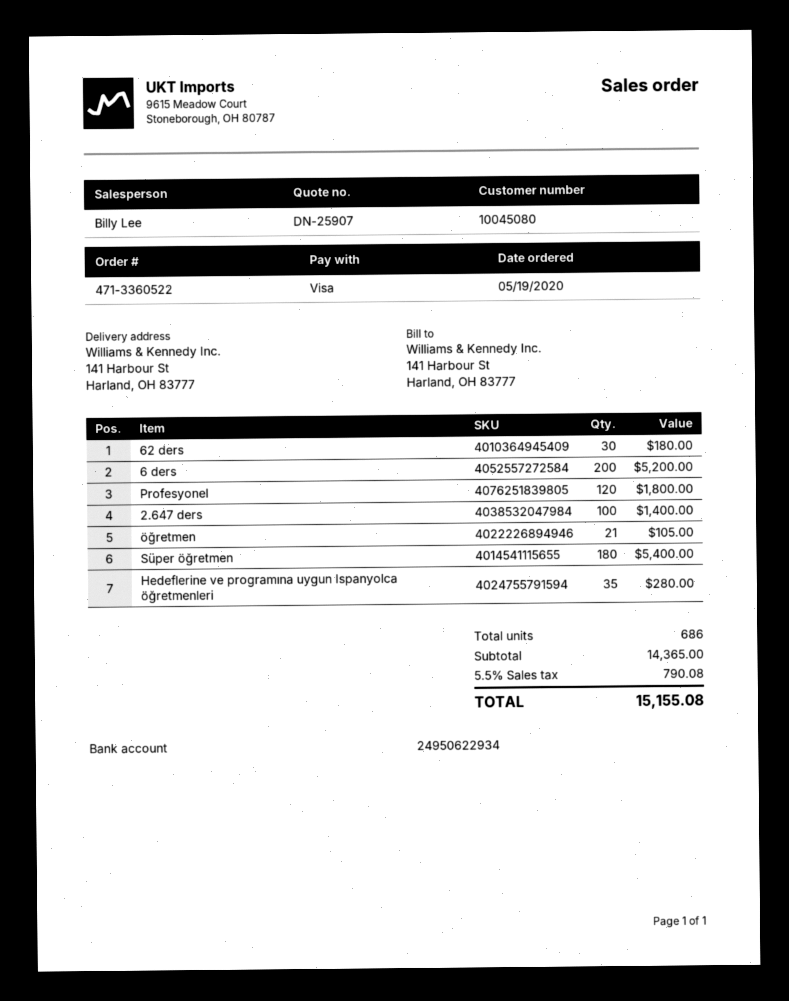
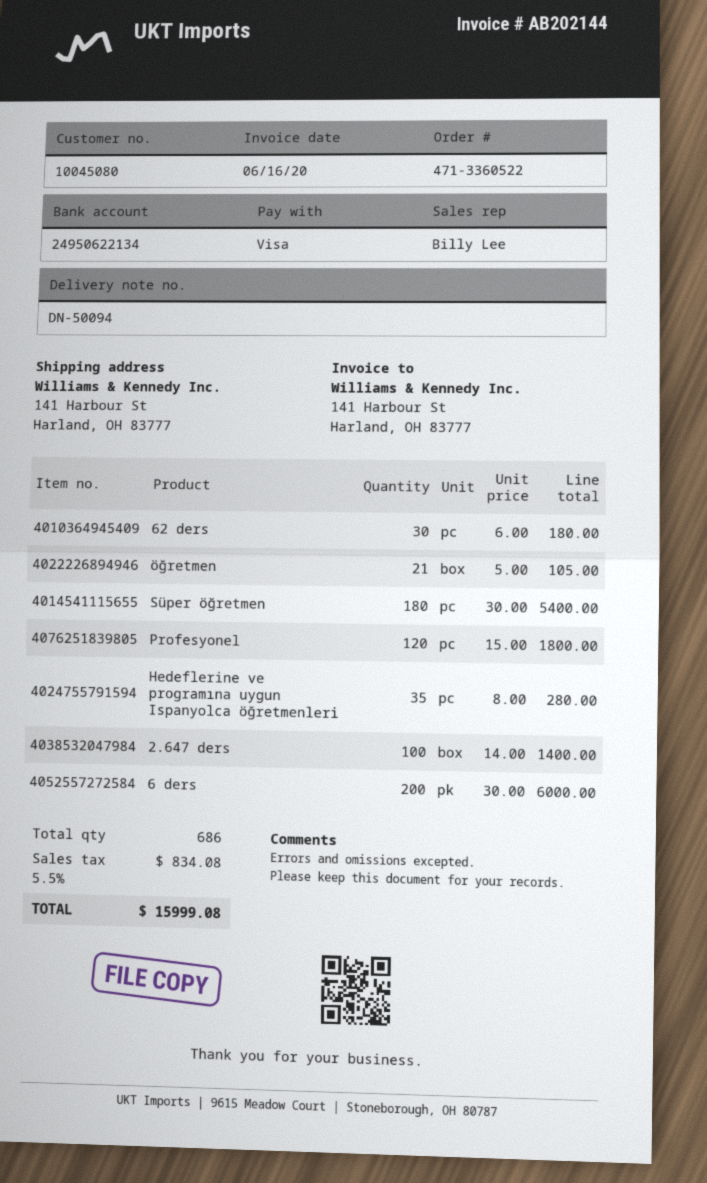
bank account: 24950622934 -> 24950622134
6 ders: 200 for 5200.00 -> 200 for 6000.00
tax: 5.5% = 790.08 -> 5.5% = 834.08
total: 15155.08 -> 15999.08

